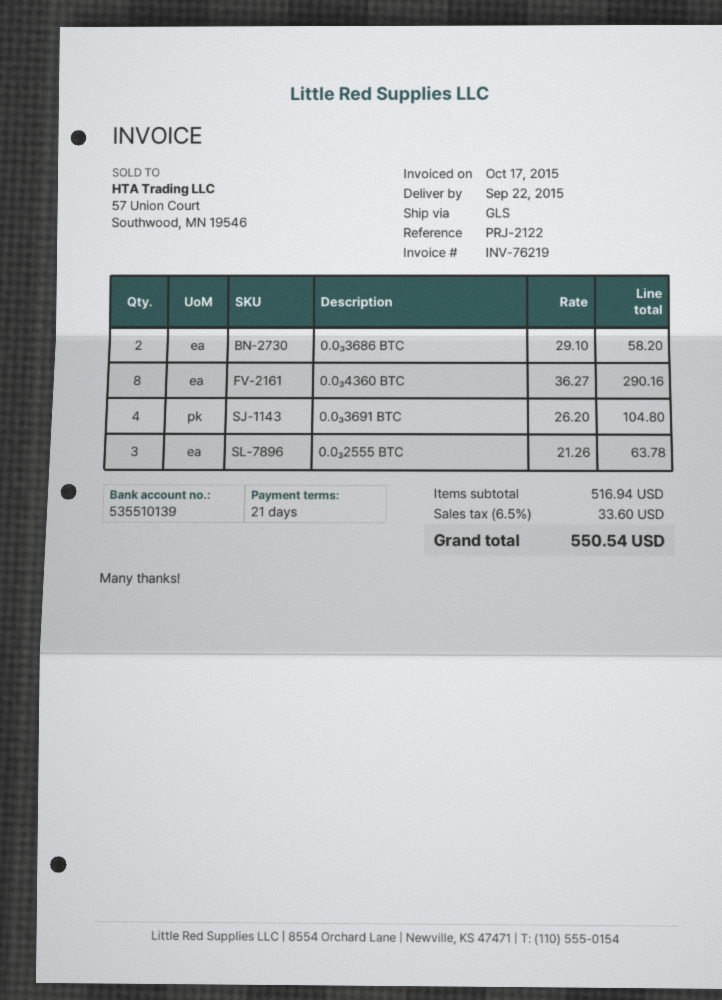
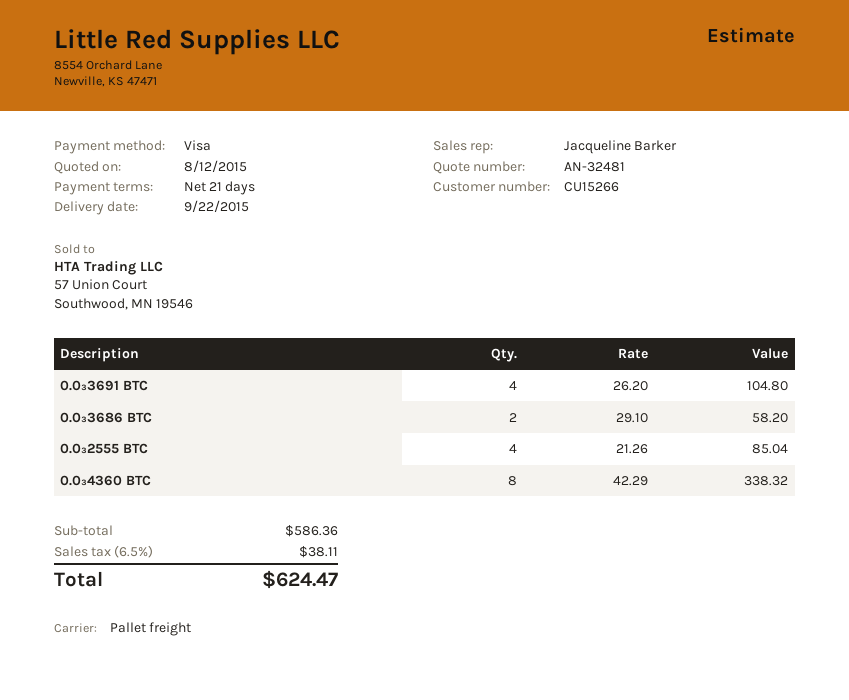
shipping method: GLS -> pallet freight
0.0₃4360 BTC: 8 x 36.27 = 290.16 -> 8 x 42.29 = 338.32
0.0₃2555 BTC: 3 x 21.26 = 63.78 -> 4 x 21.26 = 85.04
subtotal: 516.94 -> 586.36
tax: 6.5% = 33.60 -> 6.5% = 38.11
total: 550.54 -> 624.47

